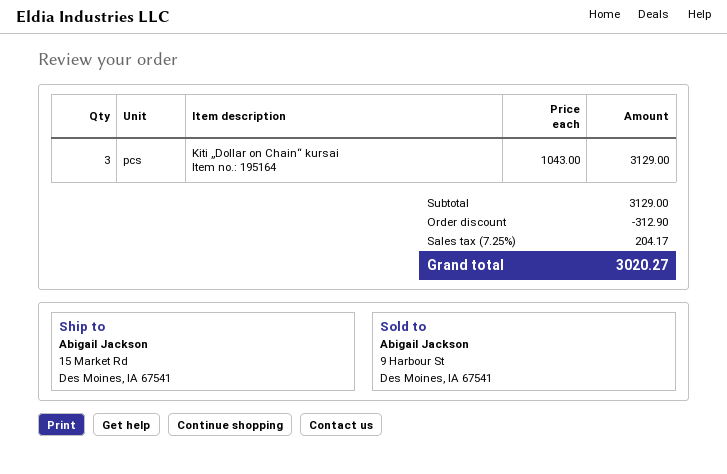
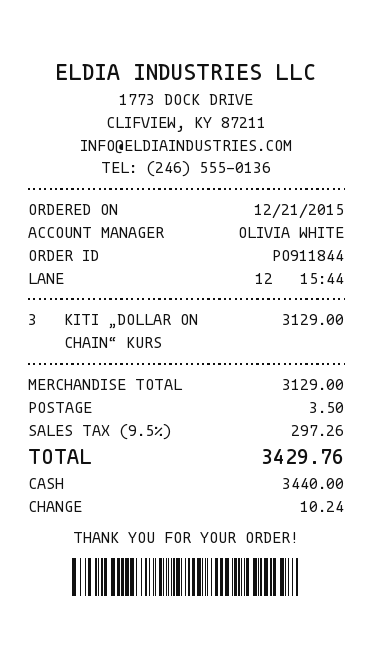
discount: 312.90 -> none
shipping: none -> 3.50
tax: 7.25% = 204.17 -> 9.5% = 297.26
total: 3020.27 -> 3429.76

